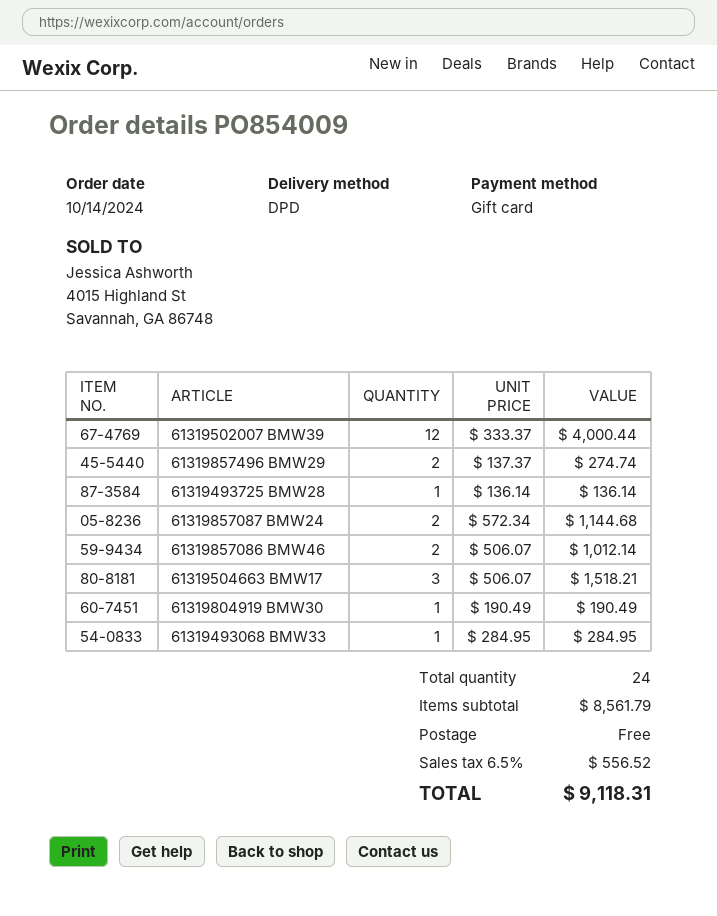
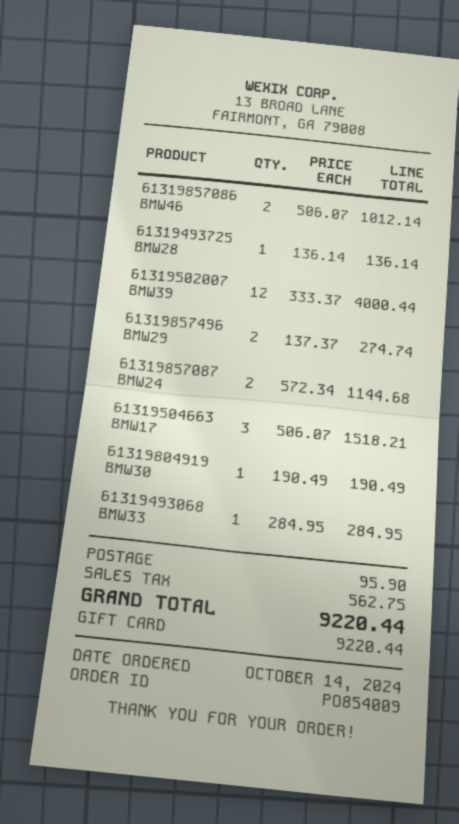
shipping: 0.00 -> 95.90
tax: 556.52 -> 562.75
total: 9118.31 -> 9220.44

